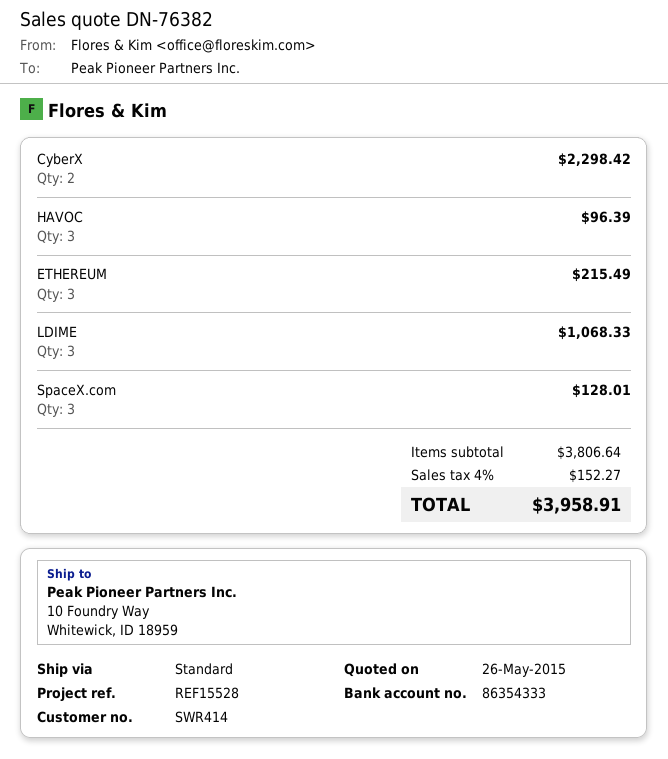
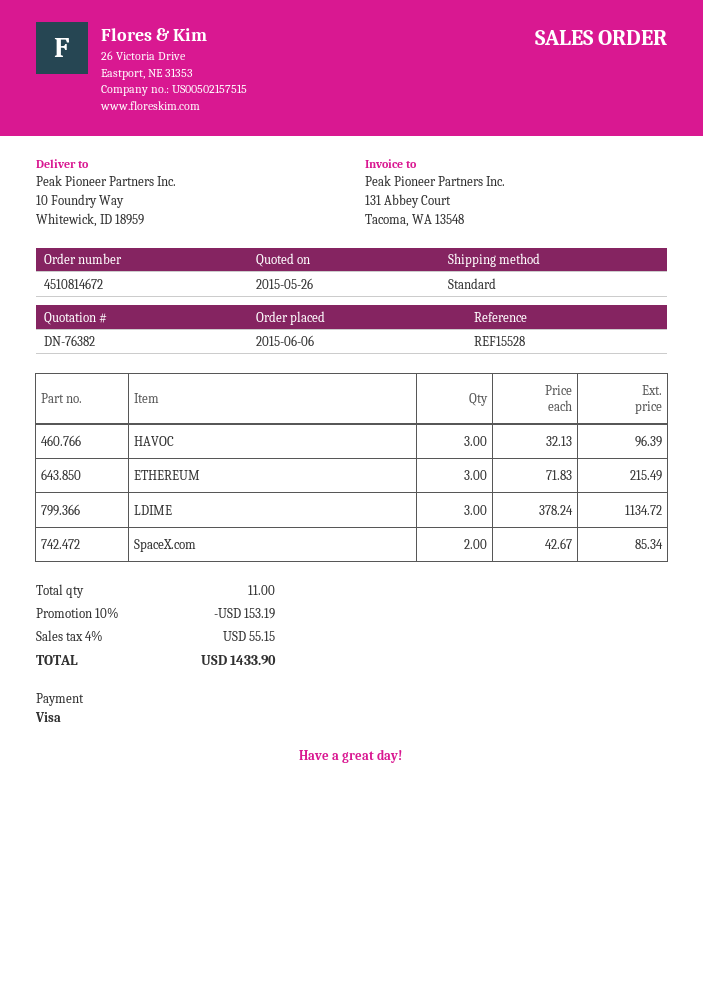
CyberX: 2 for 2298.42 -> none
LDIME: 3 for 1068.33 -> 3 for 1134.72
SpaceX.com: 3 for 128.01 -> 2 for 85.34
discount: none -> 10% = 153.19
tax: 4% = 152.27 -> 4% = 55.15
total: 3958.91 -> 1433.90

